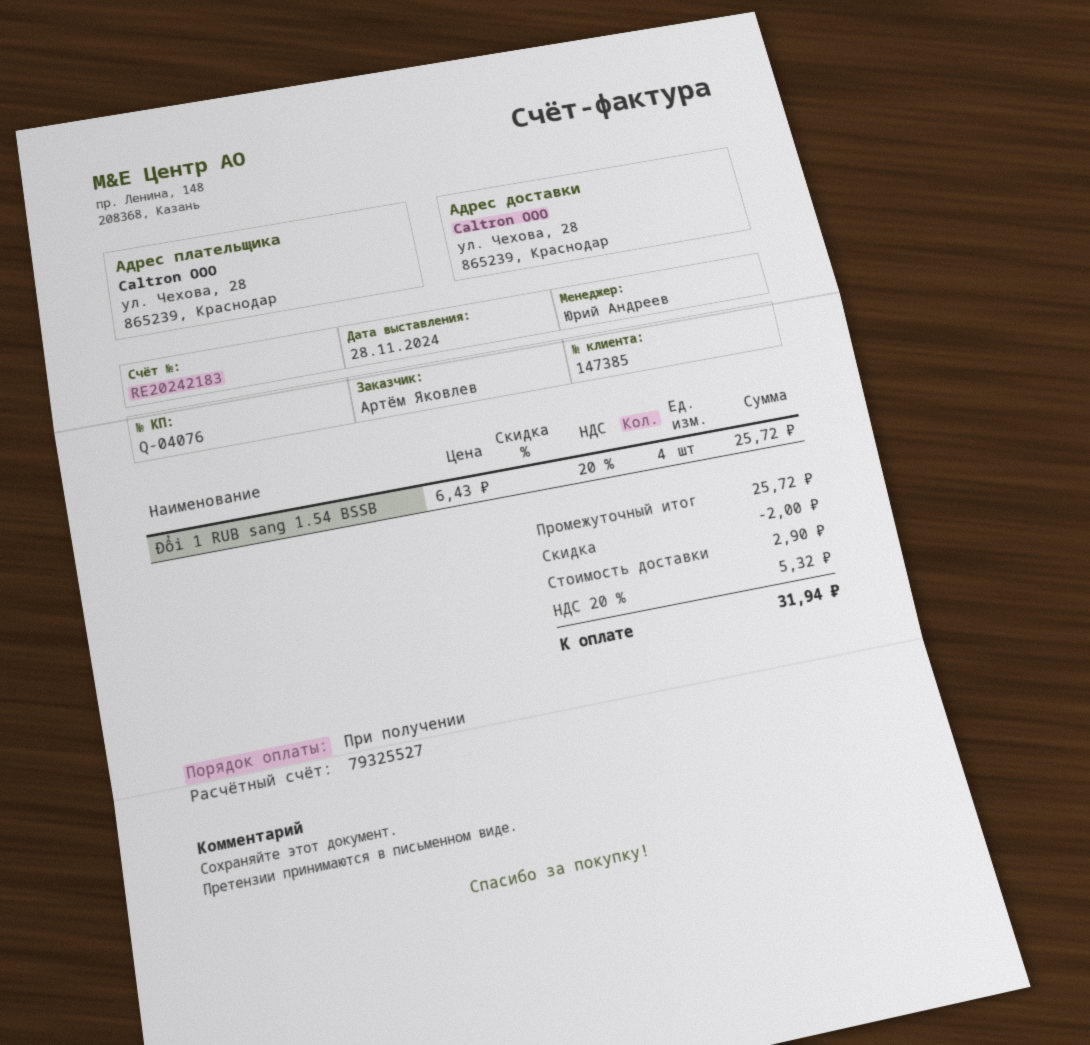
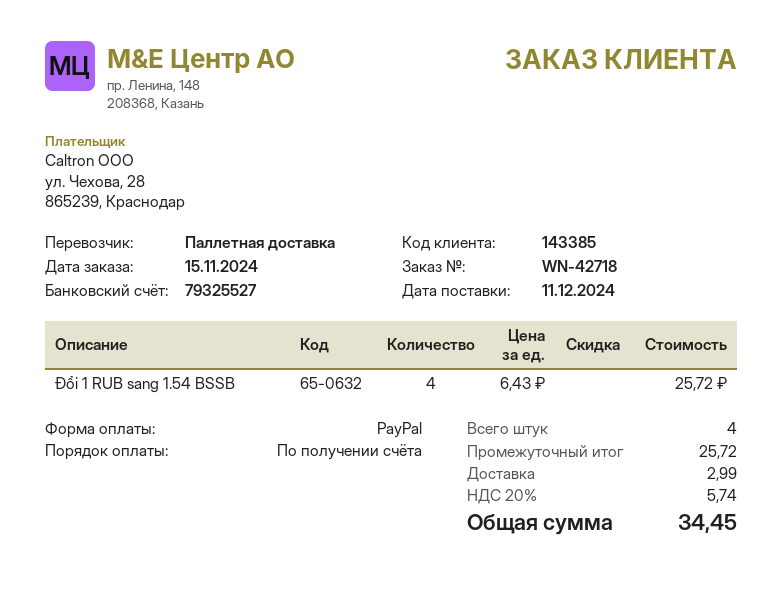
customer number: 147385 -> 143385
discount: 2.00 -> none
shipping: 2.90 -> 2.99
tax: 20% = 5.32 -> 20% = 5.74
total: 31.94 -> 34.45

